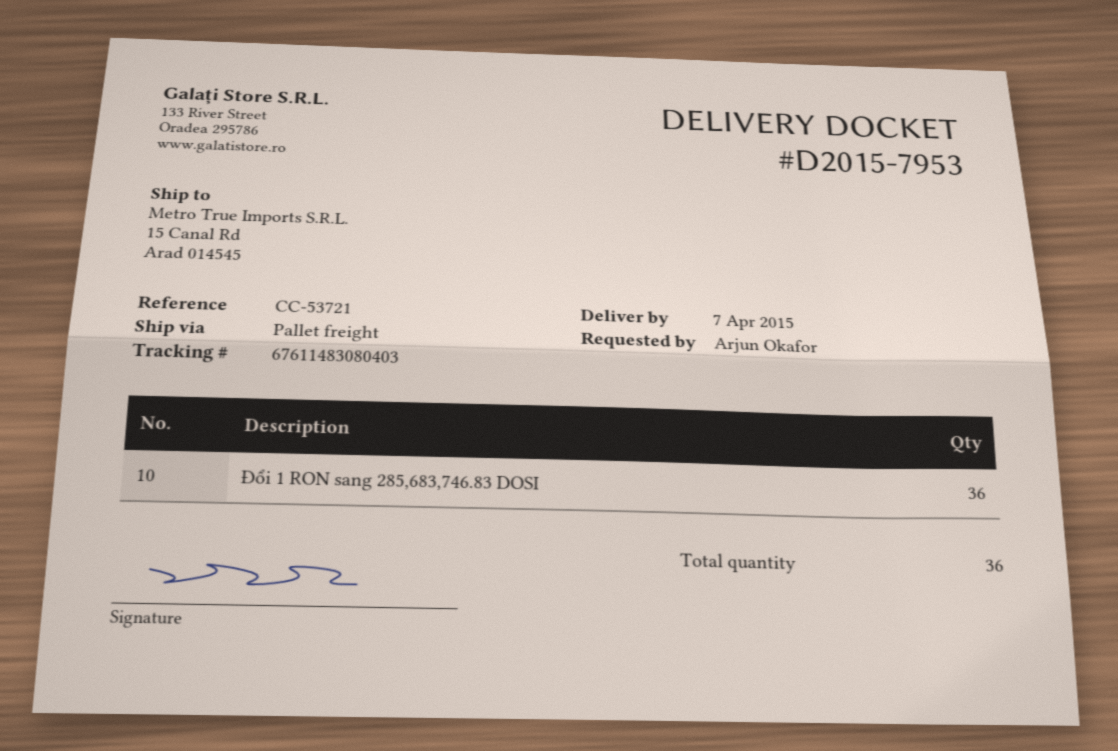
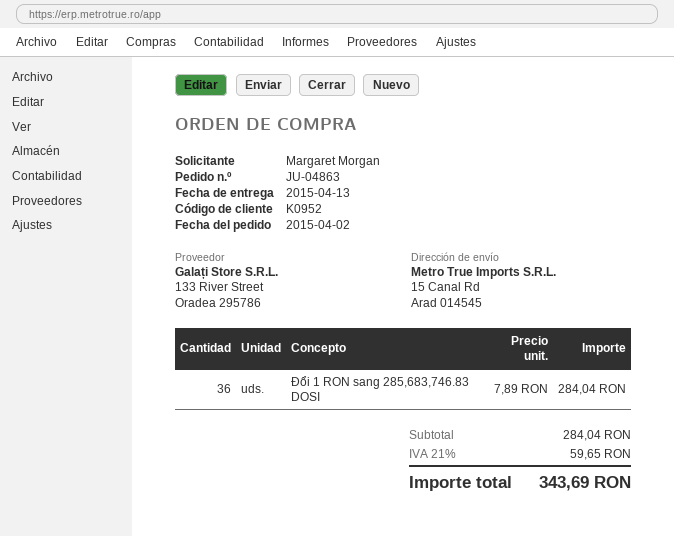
delivery date: 2015-04-07 -> 2015-04-13
ordered by: Arjun Okafor -> Margaret Morgan

